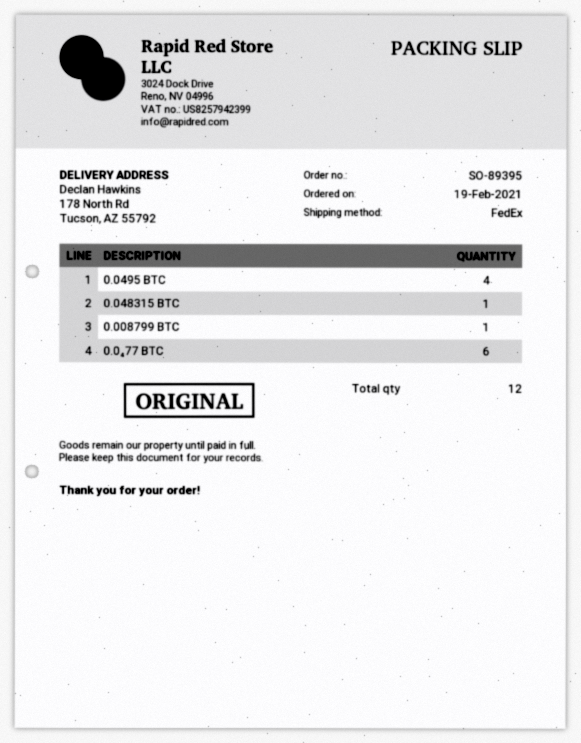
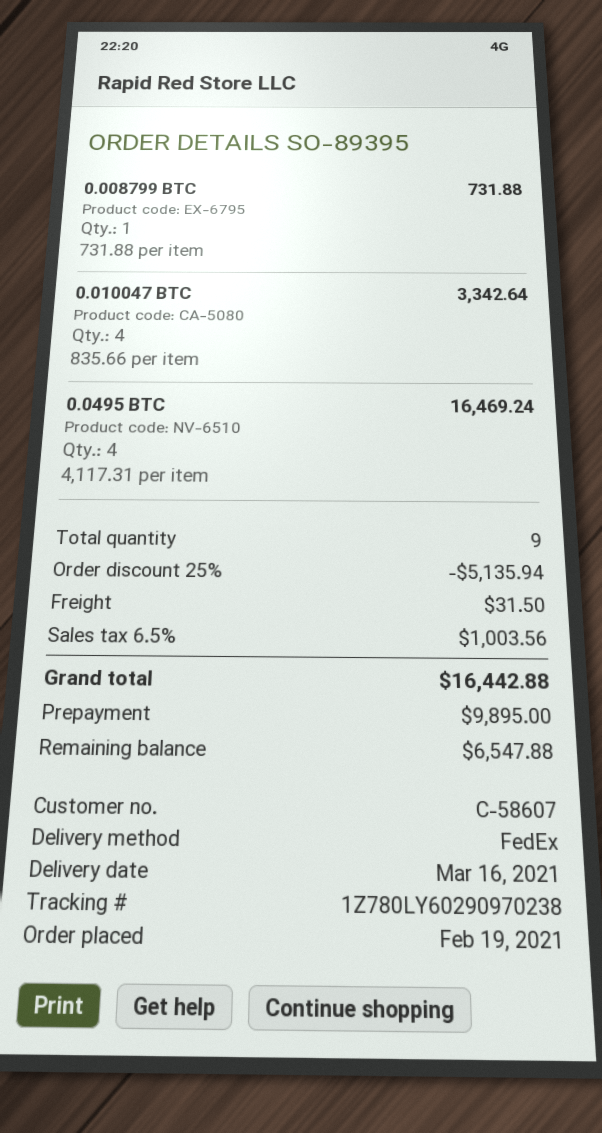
0.048315 BTC: 1 -> none
0.0₄77 BTC: 6 -> none
0.010047 BTC: none -> 4
total quantity: 12 -> 9

